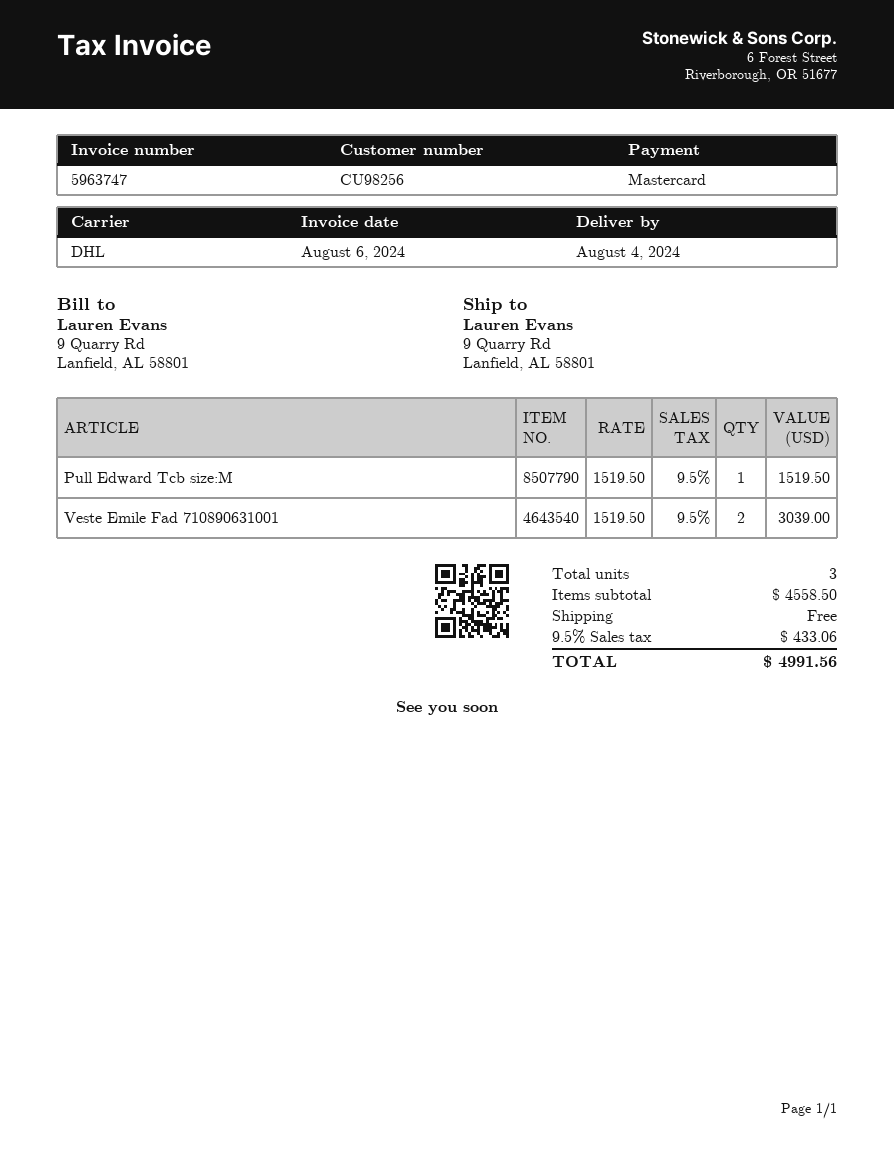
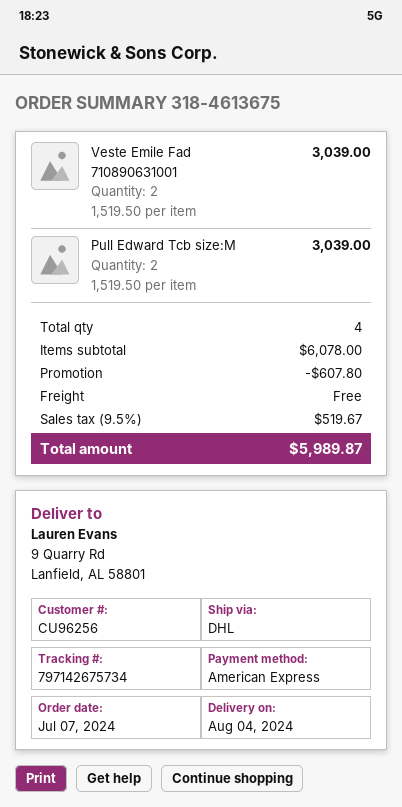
customer number: CU98256 -> CU96256
payment method: Mastercard -> American Express
Pull Edward Tcb size:M: 1 x 1519.50 = 1519.50 -> 2 x 1519.50 = 3039.00
total quantity: 3 -> 4
subtotal: 4558.50 -> 6078.00
discount: none -> 607.80
tax: 9.5% = 433.06 -> 9.5% = 519.67
total: 4991.56 -> 5989.87

